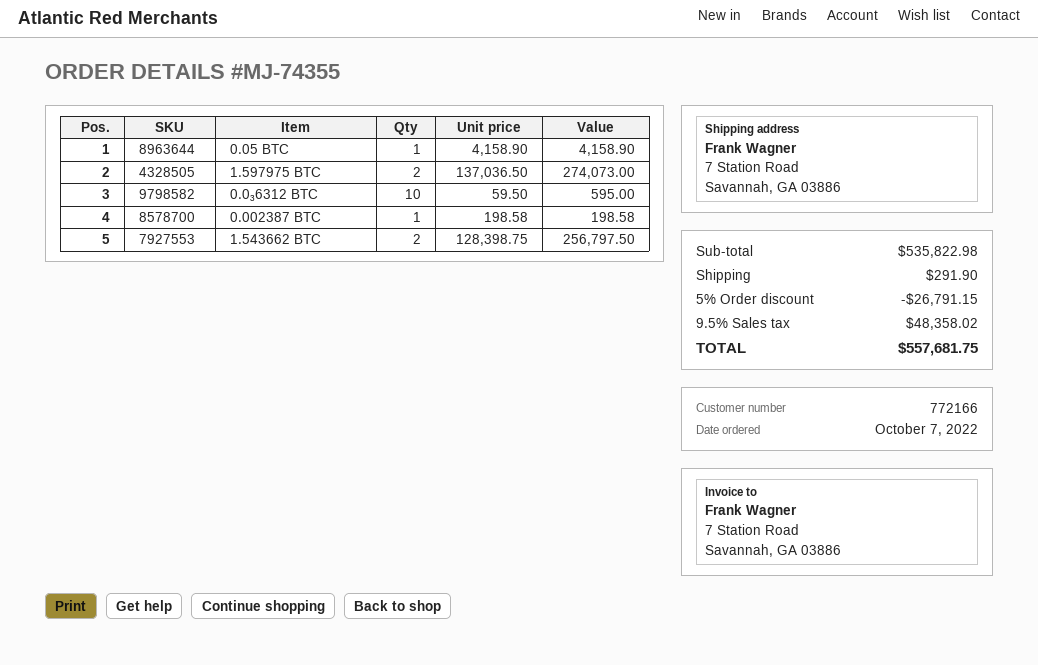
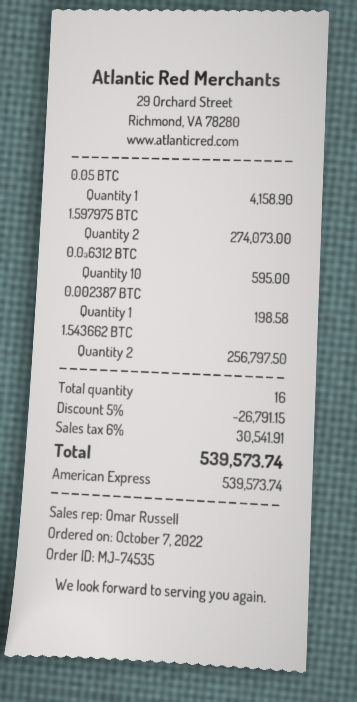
order number: MJ-74355 -> MJ-74535
shipping: 291.90 -> none
tax: 9.5% = 48358.02 -> 6% = 30541.91
total: 557681.75 -> 539573.74

